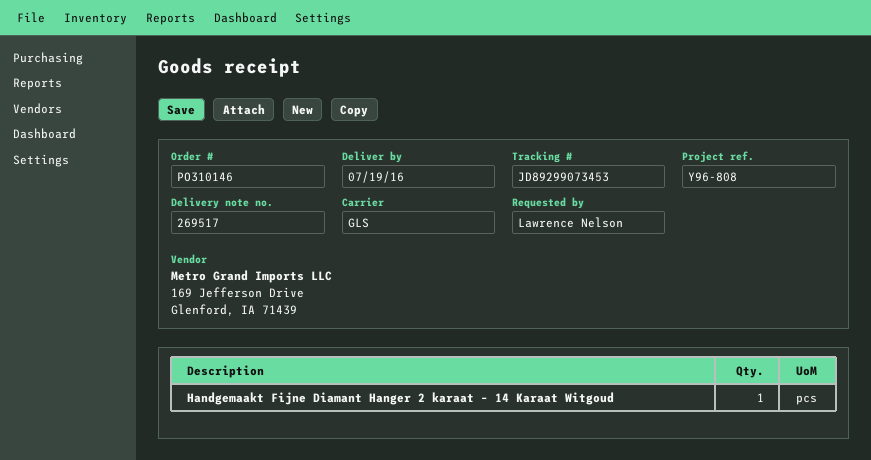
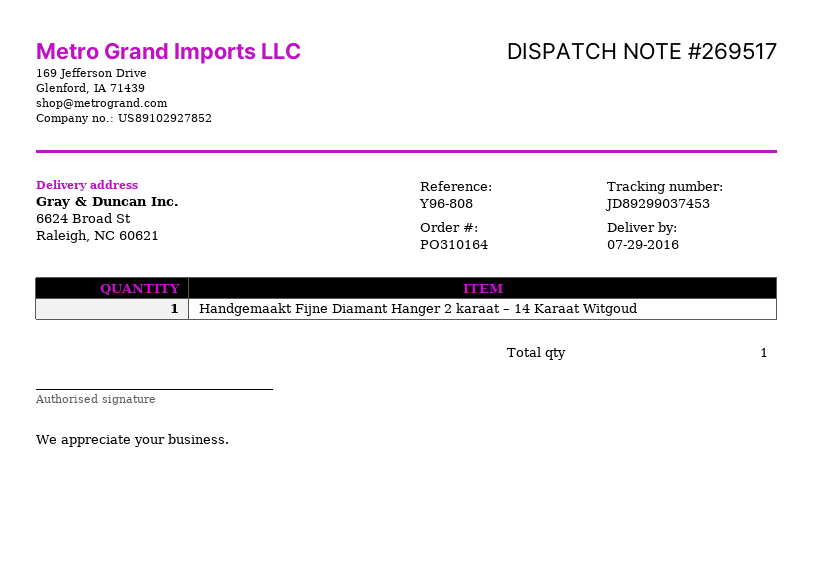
order number: PO310146 -> PO310164
delivery date: 2016-07-19 -> 2016-07-29
tracking number: JD89299073453 -> JD89299037453

